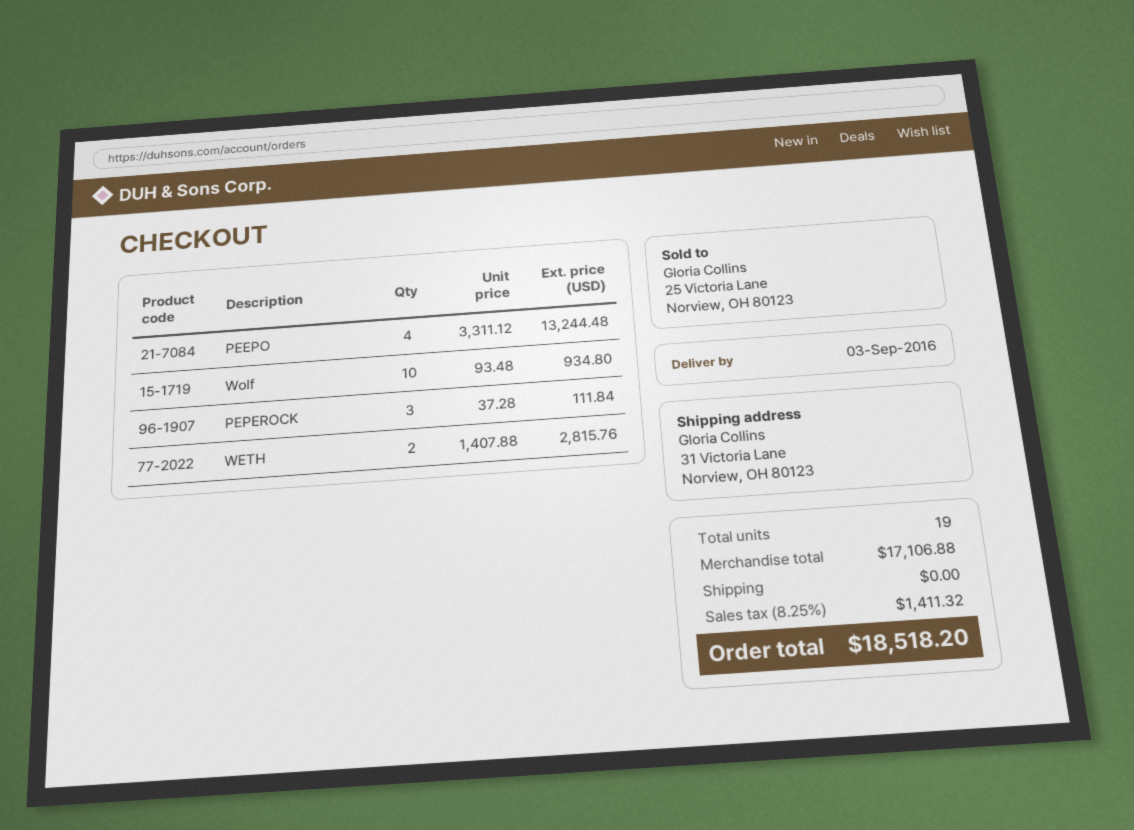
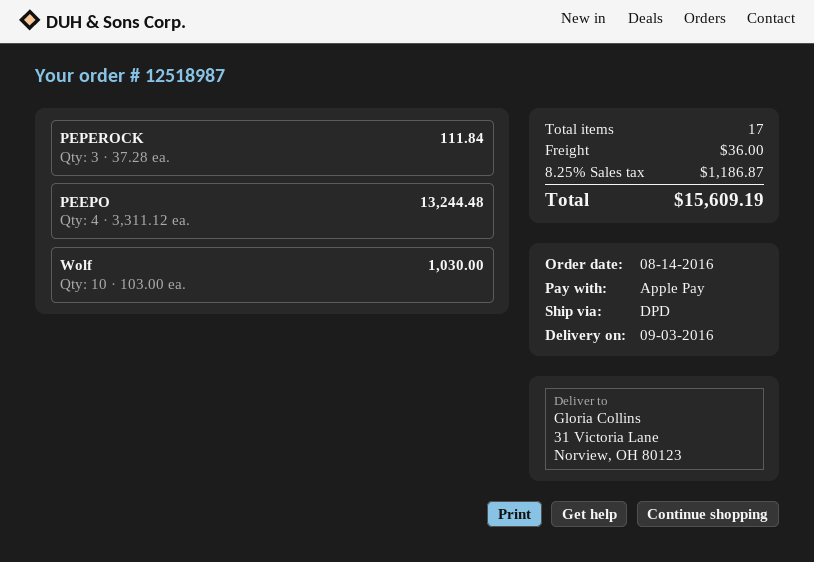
Wolf: 10 x 93.48 = 934.80 -> 10 x 103.00 = 1030.00
WETH: 2 x 1407.88 = 2815.76 -> none
total quantity: 19 -> 17
shipping: 0.00 -> 36.00
tax: 8.25% = 1411.32 -> 8.25% = 1186.87
total: 18518.20 -> 15609.19

